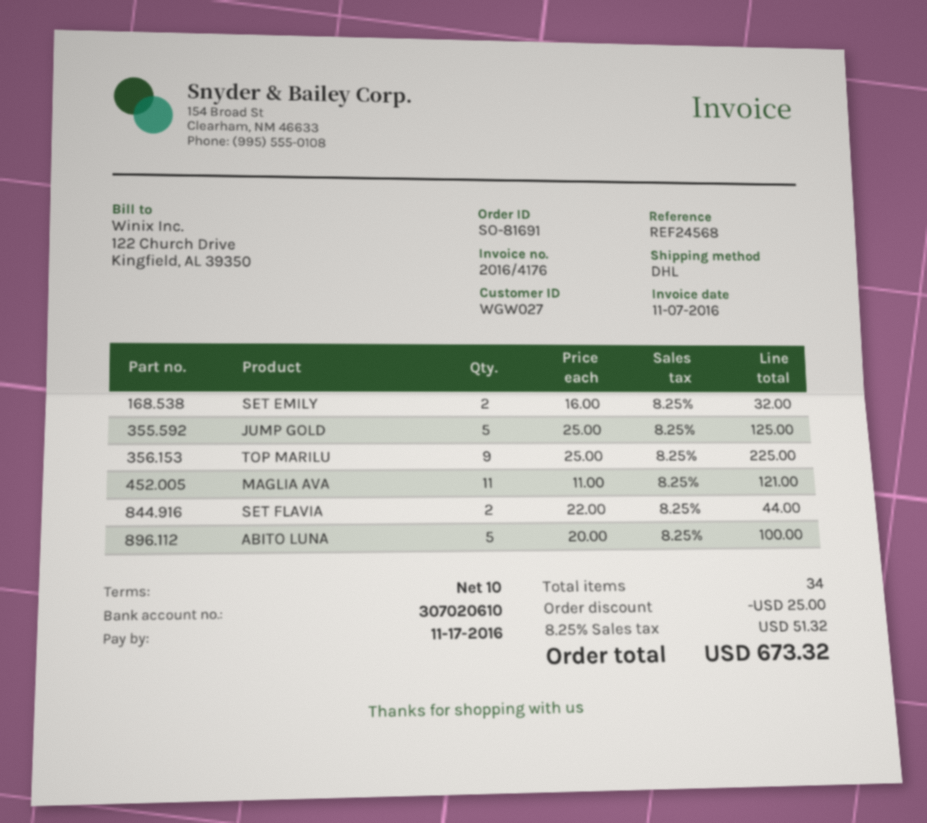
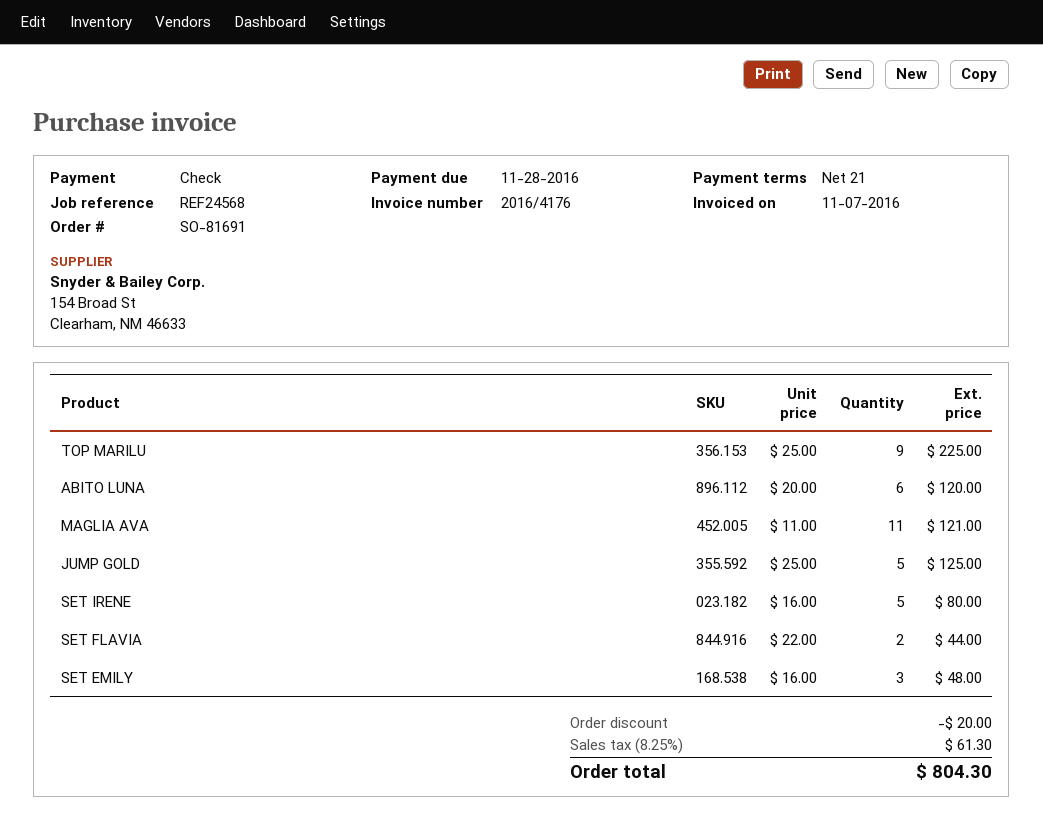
payment terms: 10 days -> 21 days
due date: 2016-11-17 -> 2016-11-28
SET EMILY: 2 x 16.00 = 32.00 -> 3 x 16.00 = 48.00
ABITO LUNA: 5 x 20.00 = 100.00 -> 6 x 20.00 = 120.00
SET IRENE: none -> 5 x 16.00 = 80.00
discount: 25.00 -> 20.00
tax: 8.25% = 51.32 -> 8.25% = 61.30
total: 673.32 -> 804.30

